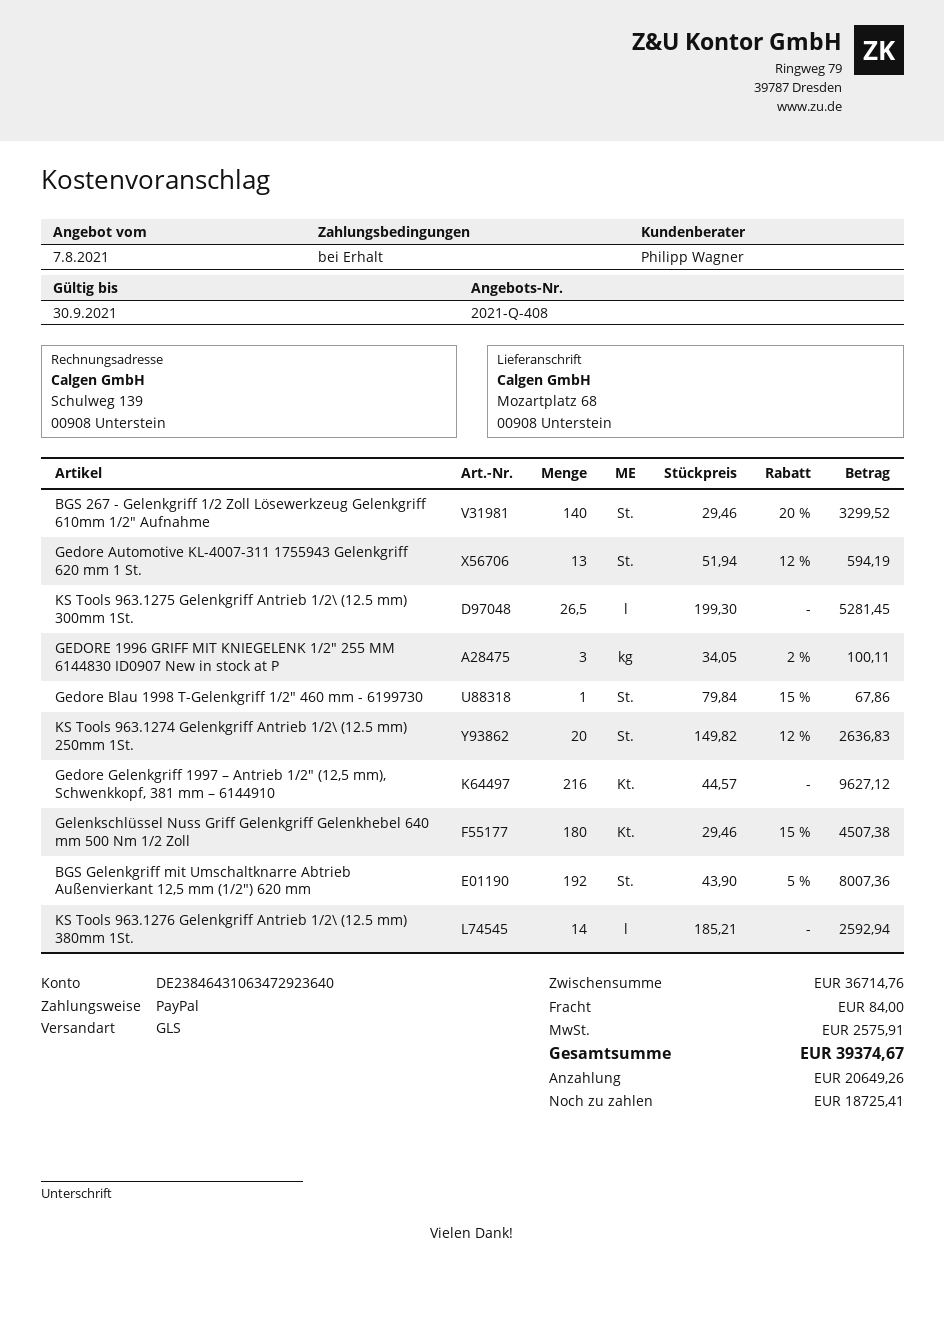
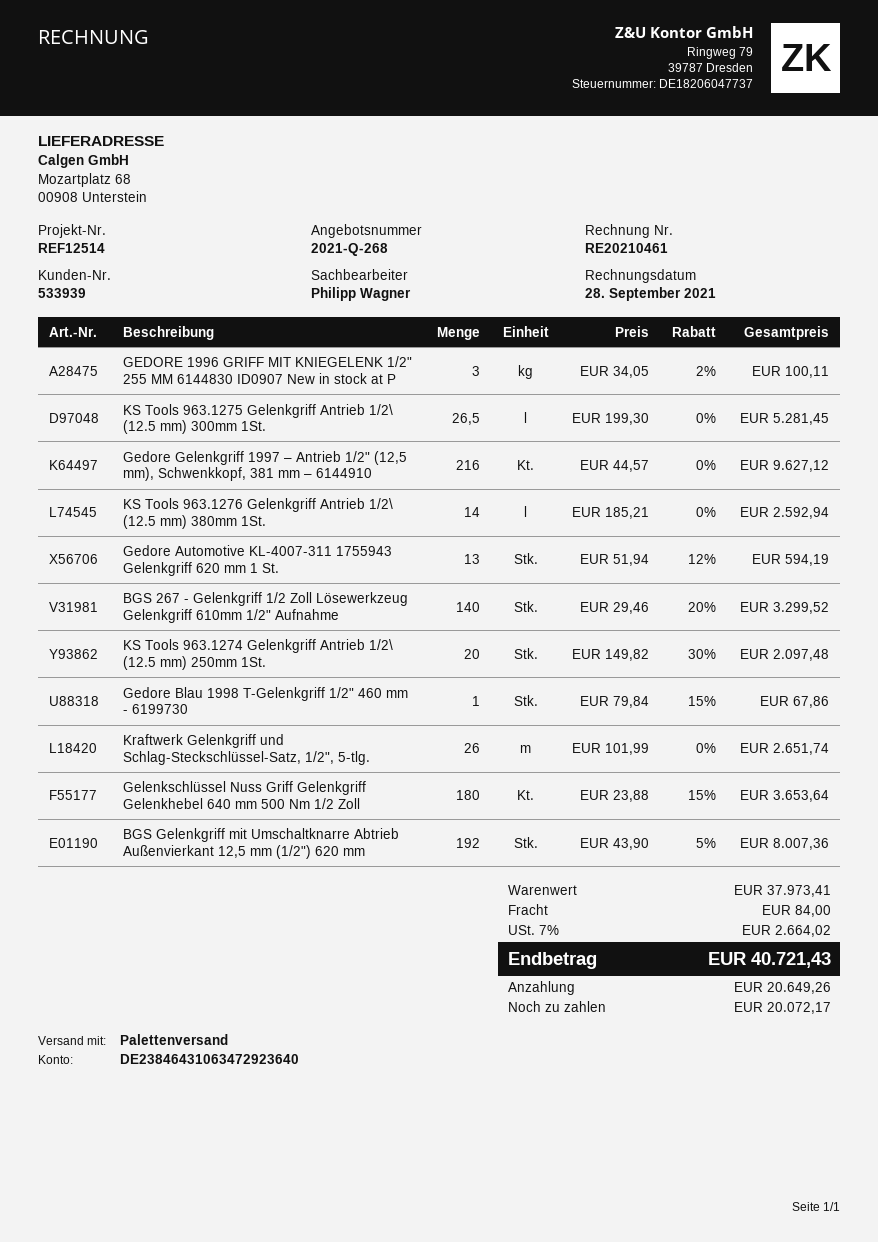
quote number: 2021-Q-408 -> 2021-Q-268
shipping method: GLS -> pallet freight
KS Tools 963.1274 Gelenkgriff Antrieb 1/2\ (12.5 mm) 250mm 1St.: 20 x 149.82 - 12% = 2636.83 -> 20 x 149.82 - 30% = 2097.48
Gelenkschlüssel Nuss Griff Gelenkgriff Gelenkhebel 640 mm 500 Nm 1/2 Zoll: 180 x 29.46 - 15% = 4507.38 -> 180 x 23.88 - 15% = 3653.64
Kraftwerk Gelenkgriff und Schlag-Steckschlüssel-Satz, 1/2", 5-tlg.: none -> 26 x 101.99 = 2651.74
subtotal: 36714.76 -> 37973.41
tax: 2575.91 -> 2664.02
total: 39374.67 -> 40721.43
balance: 18725.41 -> 20072.17

